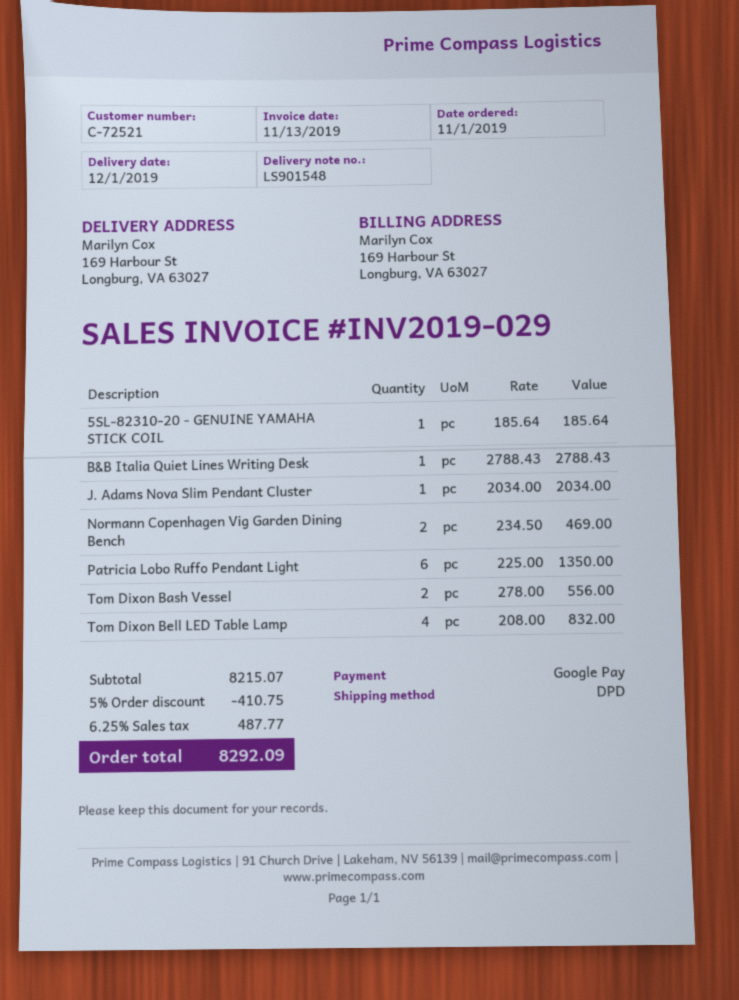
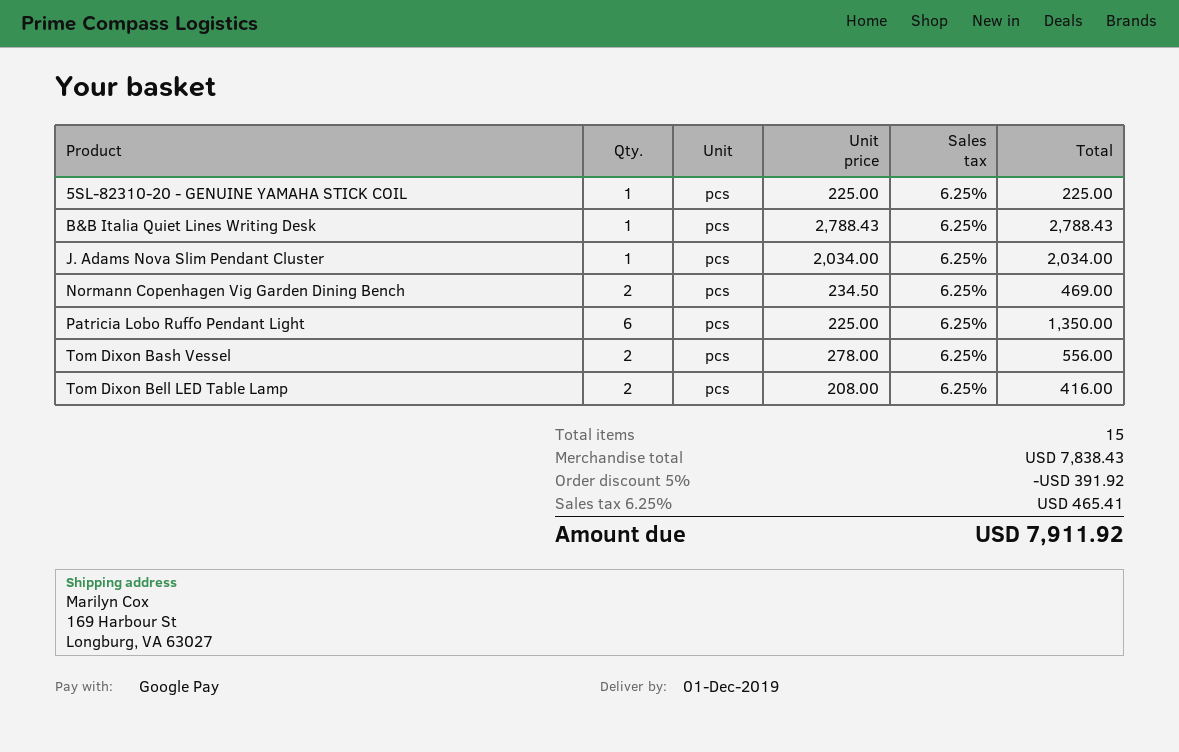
5SL-82310-20 - GENUINE YAMAHA STICK COIL: 1 x 185.64 = 185.64 -> 1 x 225.00 = 225.00
Tom Dixon Bell LED Table Lamp: 4 x 208.00 = 832.00 -> 2 x 208.00 = 416.00
subtotal: 8215.07 -> 7838.43
discount: 5% = 410.75 -> 5% = 391.92
tax: 6.25% = 487.77 -> 6.25% = 465.41
total: 8292.09 -> 7911.92

